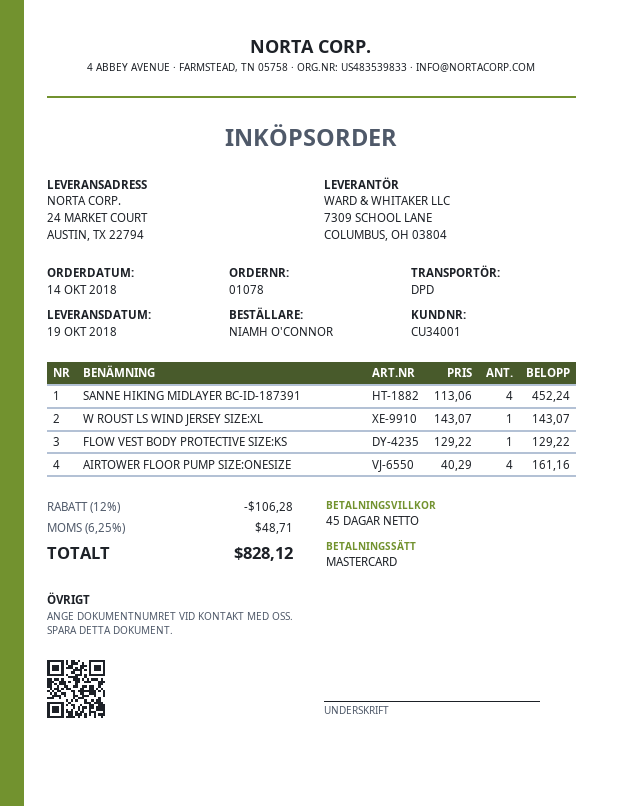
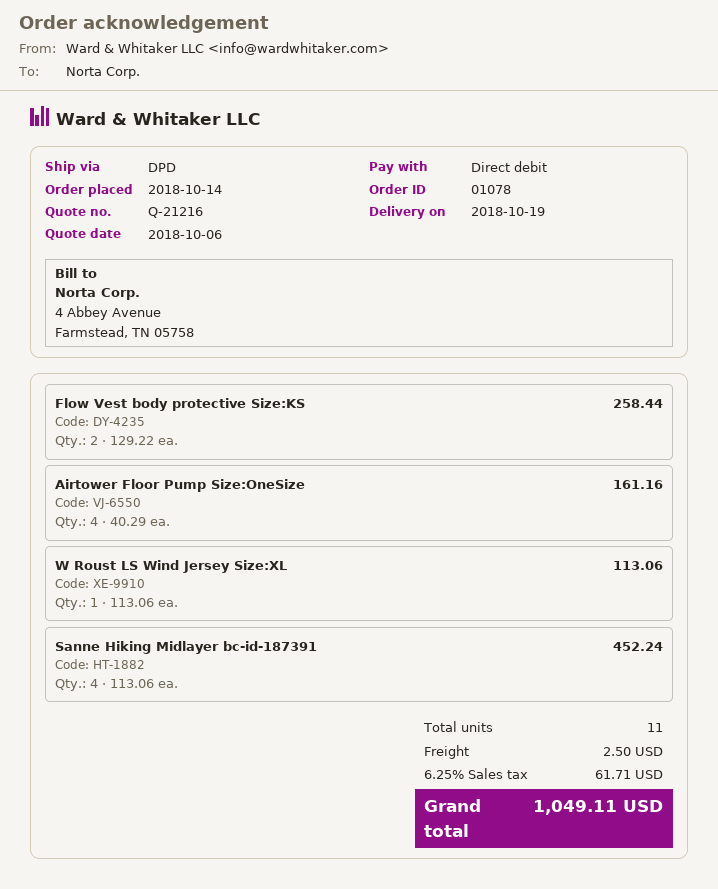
payment method: Mastercard -> direct debit
W ROUST LS WIND JERSEY SIZE:XL: 1 x 143.07 = 143.07 -> 1 x 113.06 = 113.06
FLOW VEST BODY PROTECTIVE SIZE:KS: 1 x 129.22 = 129.22 -> 2 x 129.22 = 258.44
discount: 12% = 106.28 -> none
shipping: none -> 2.50
tax: 6.25% = 48.71 -> 6.25% = 61.71
total: 828.12 -> 1049.11

